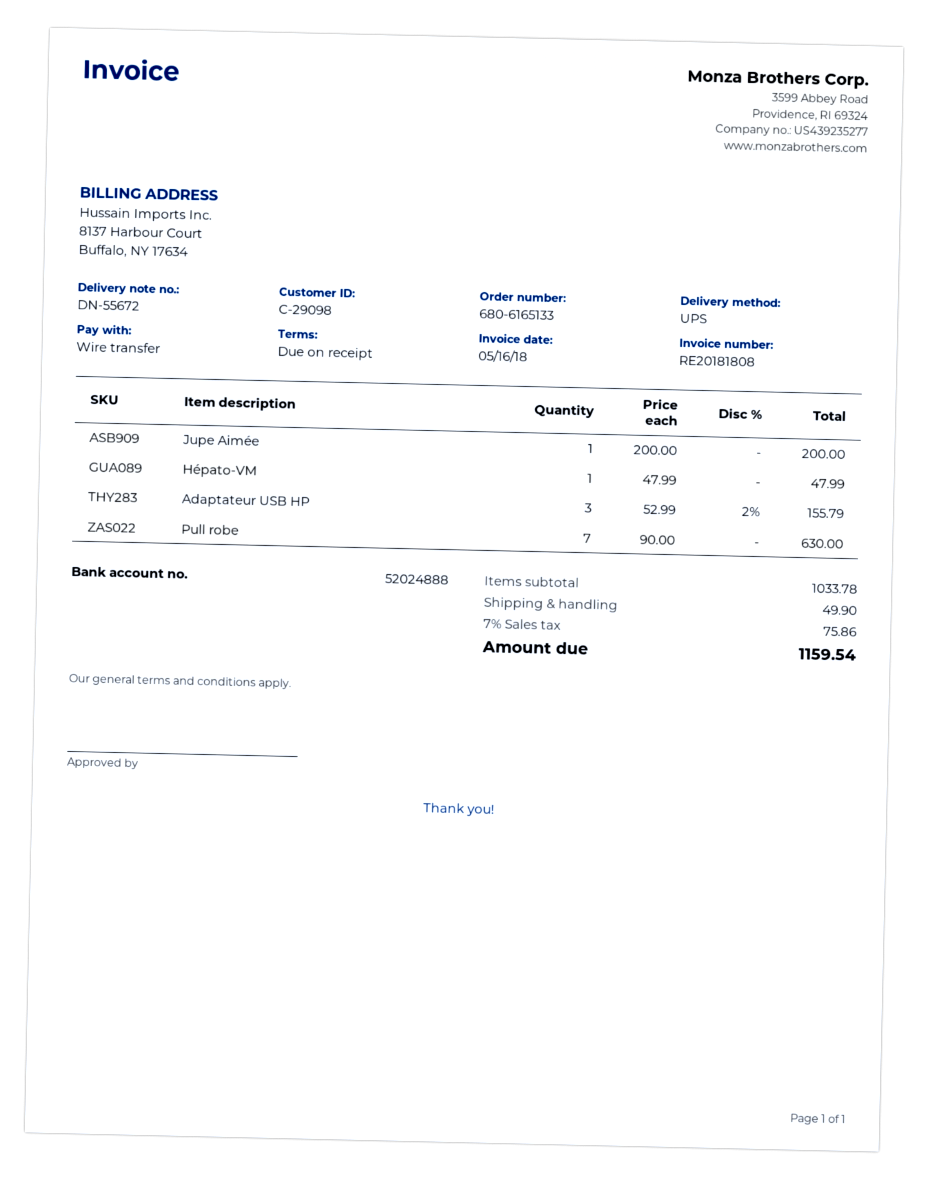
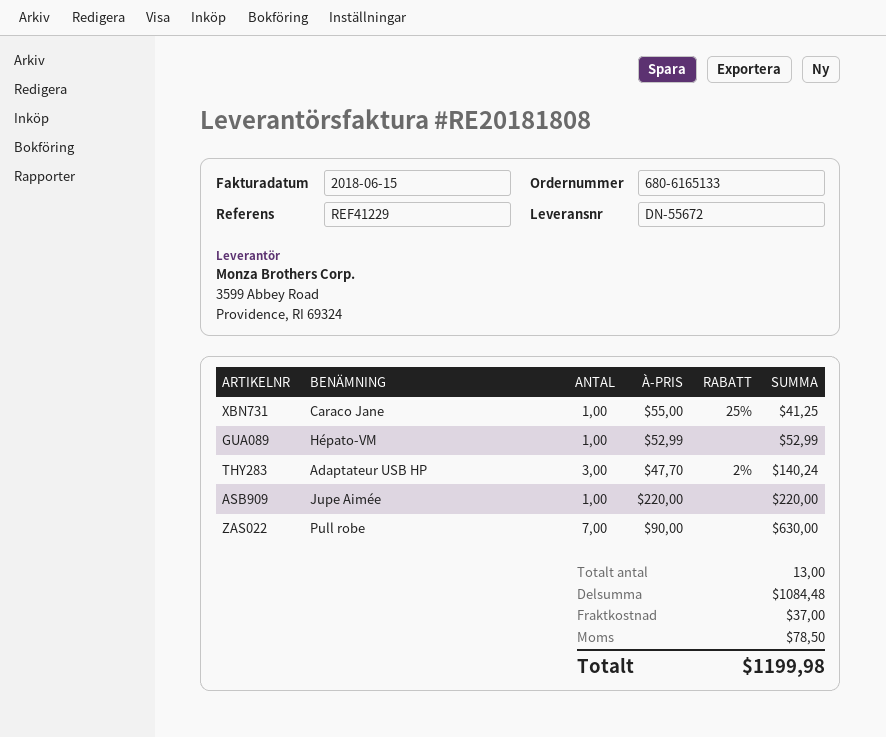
invoice date: 2018-05-16 -> 2018-06-15
Jupe Aimée: 1 x 200.00 = 200.00 -> 1 x 220.00 = 220.00
Hépato-VM: 1 x 47.99 = 47.99 -> 1 x 52.99 = 52.99
Adaptateur USB HP: 3 x 52.99 - 2% = 155.79 -> 3 x 47.70 - 2% = 140.24
Caraco Jane: none -> 1 x 55.00 - 25% = 41.25
subtotal: 1033.78 -> 1084.48
shipping: 49.90 -> 37.00
tax: 75.86 -> 78.50
total: 1159.54 -> 1199.98

